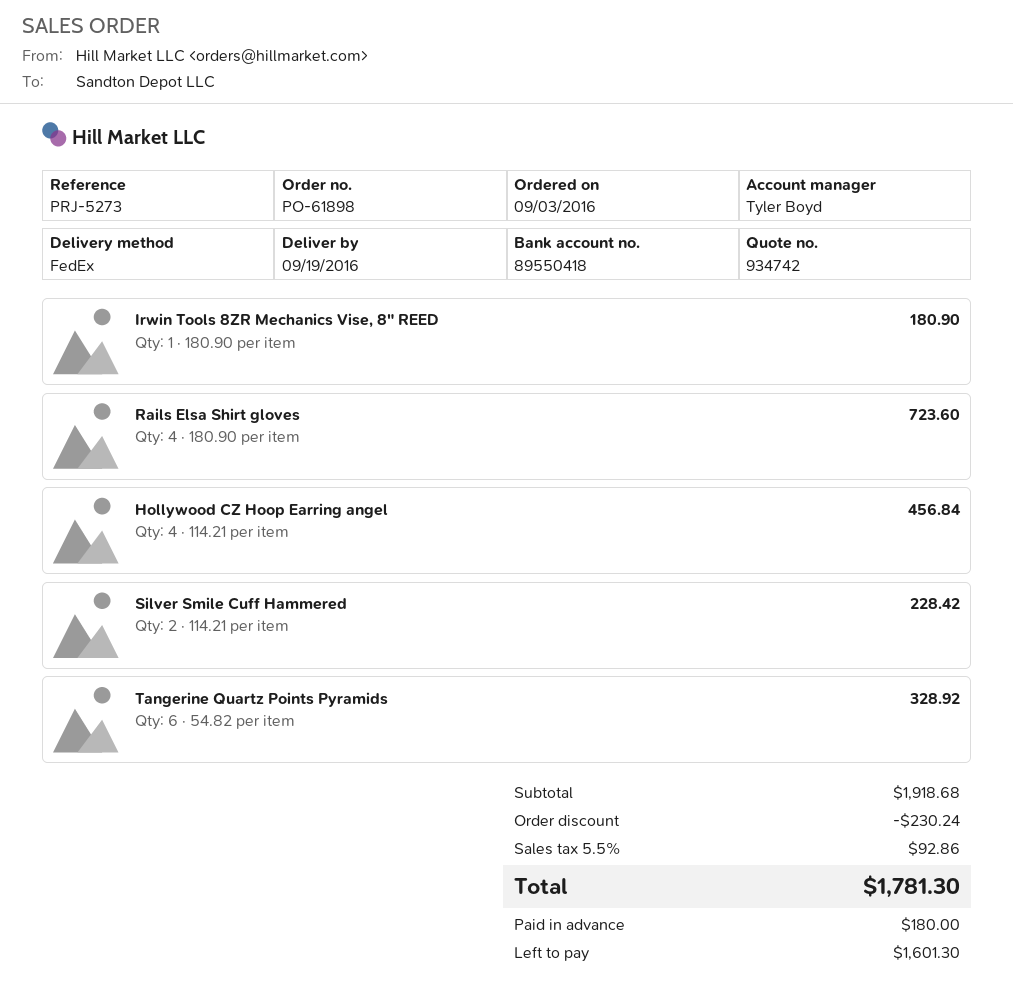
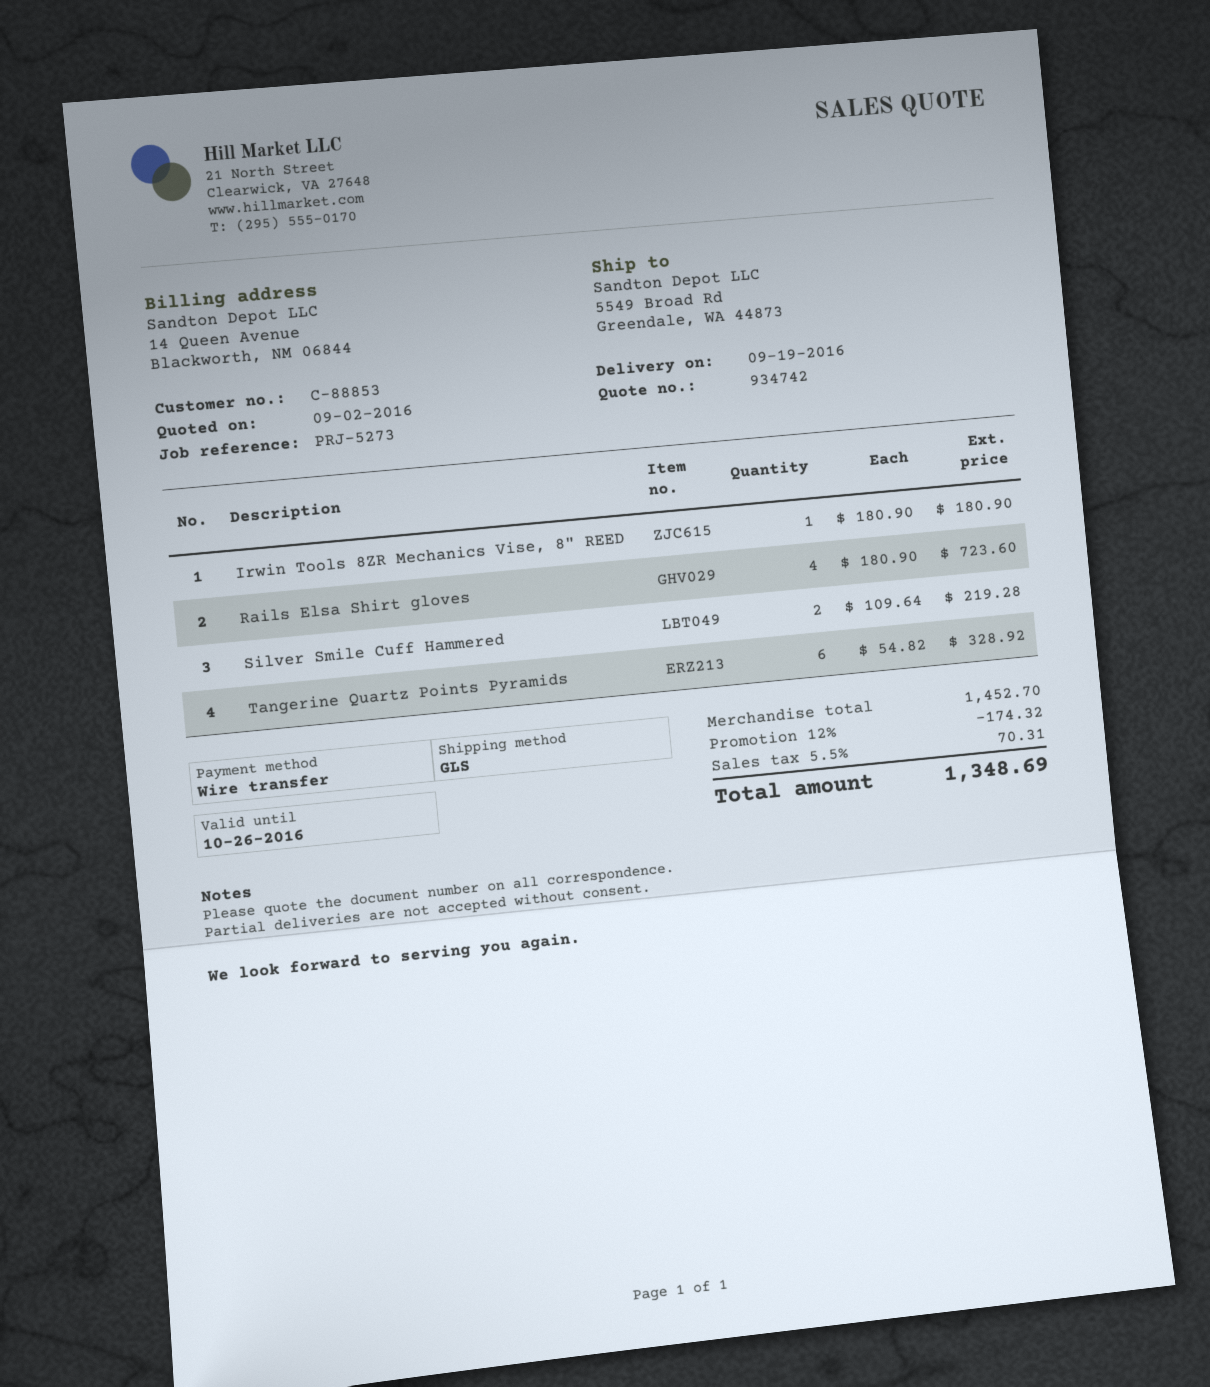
shipping method: FedEx -> GLS
Hollywood CZ Hoop Earring angel: 4 x 114.21 = 456.84 -> none
Silver Smile Cuff Hammered: 2 x 114.21 = 228.42 -> 2 x 109.64 = 219.28
subtotal: 1918.68 -> 1452.70
discount: 230.24 -> 174.32
tax: 5.5% = 92.86 -> 5.5% = 70.31
total: 1781.30 -> 1348.69

